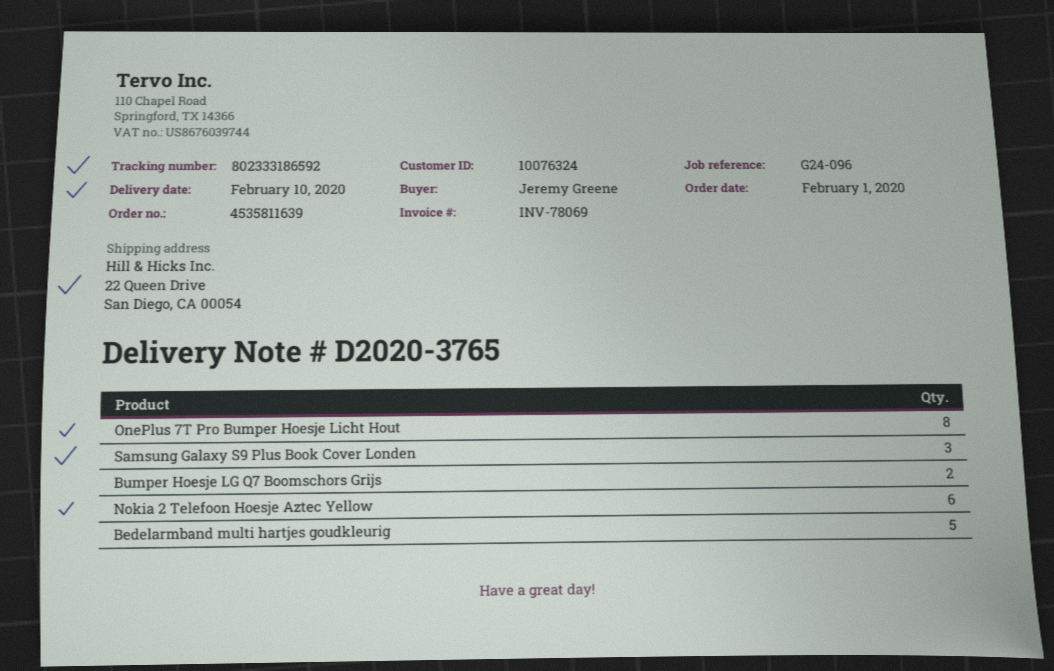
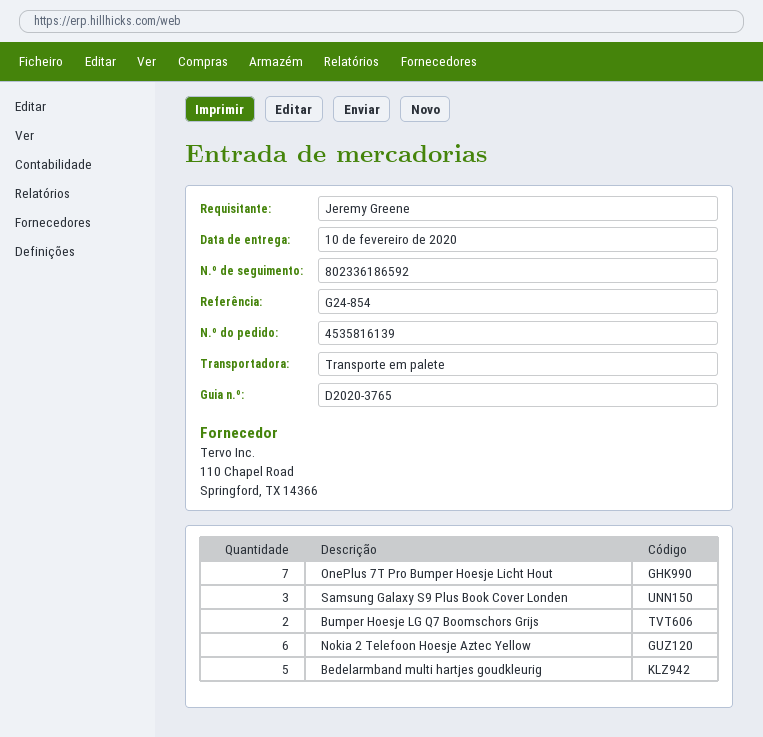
order number: 4535811639 -> 4535816139
reference: G24-096 -> G24-854
tracking number: 802333186592 -> 802336186592
OnePlus 7T Pro Bumper Hoesje Licht Hout: 8 -> 7

